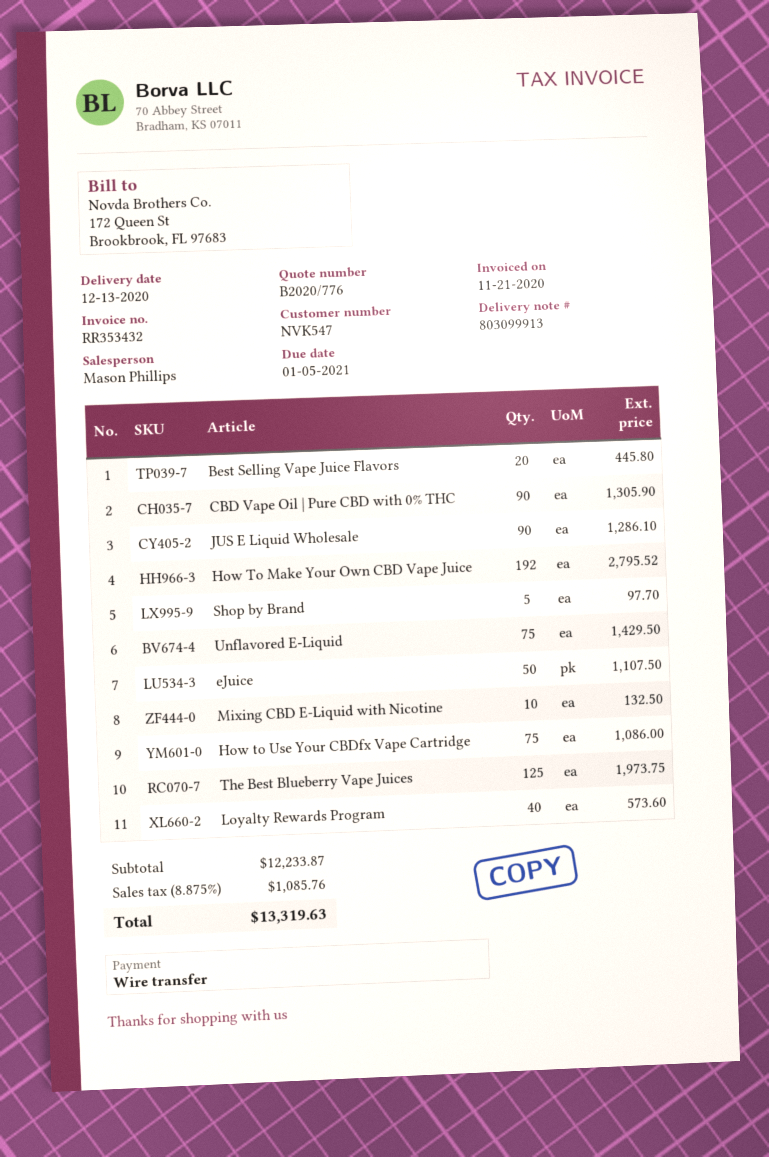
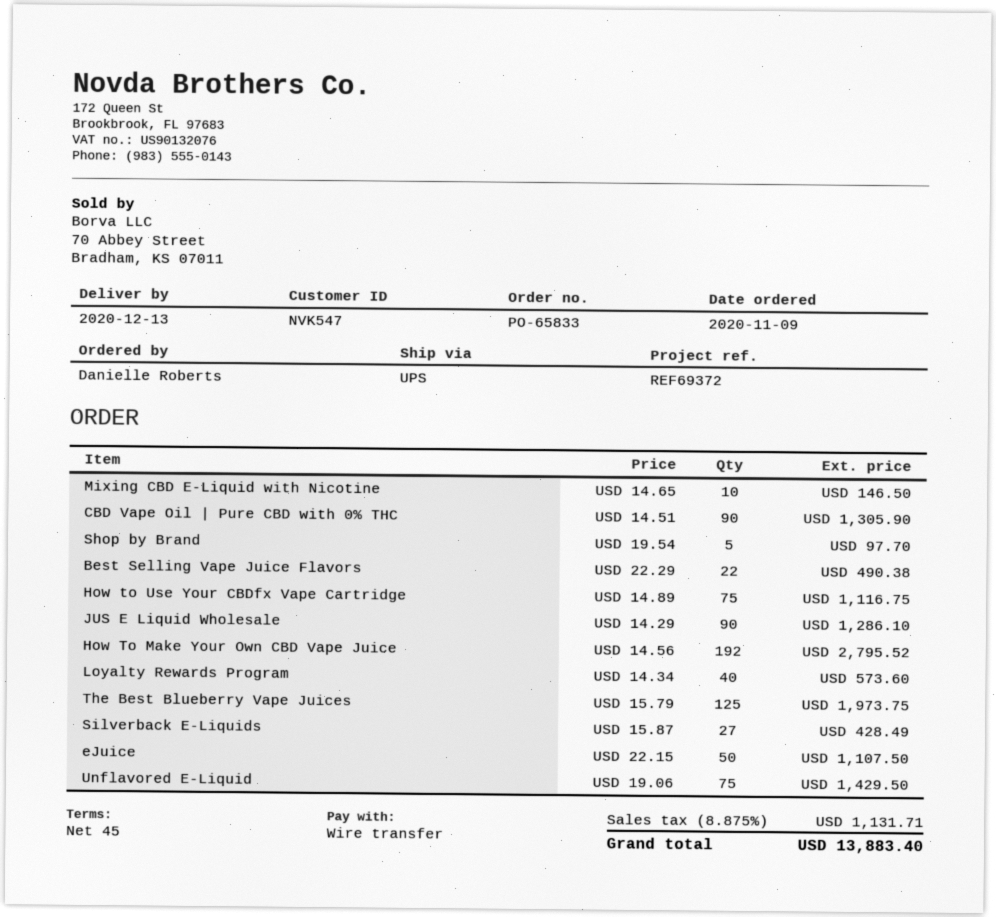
Best Selling Vape Juice Flavors: 20 for 445.80 -> 22 for 490.38
Mixing CBD E-Liquid with Nicotine: 10 for 132.50 -> 10 for 146.50
How to Use Your CBDfx Vape Cartridge: 75 for 1086.00 -> 75 for 1116.75
Silverback E-Liquids: none -> 27 for 428.49
tax: 8.875% = 1085.76 -> 8.875% = 1131.71
total: 13319.63 -> 13883.40

